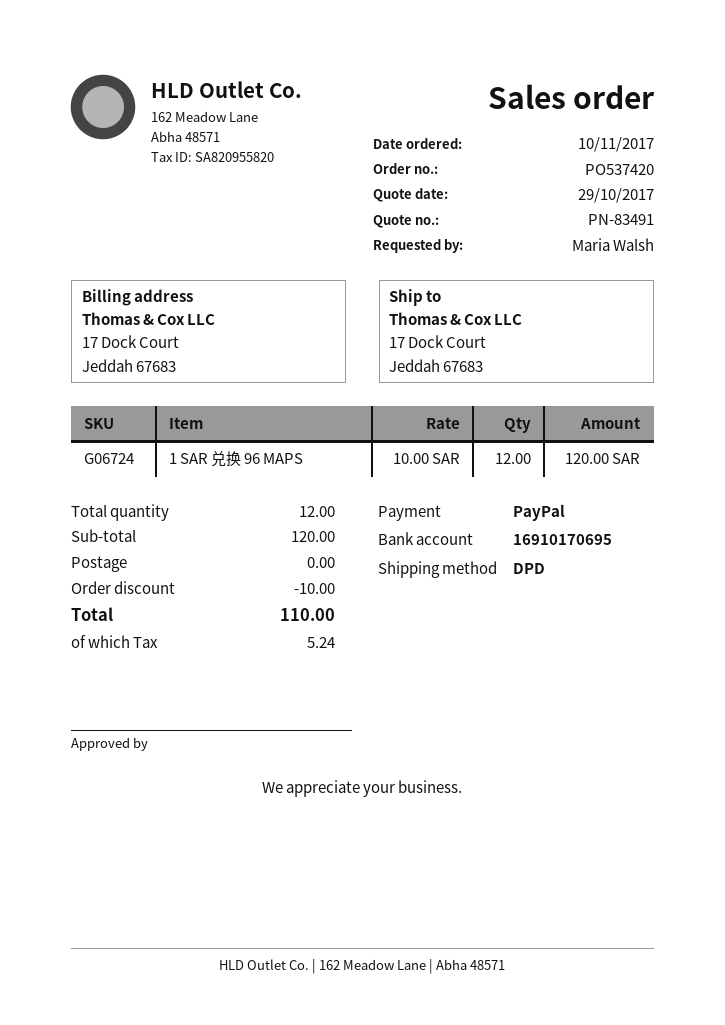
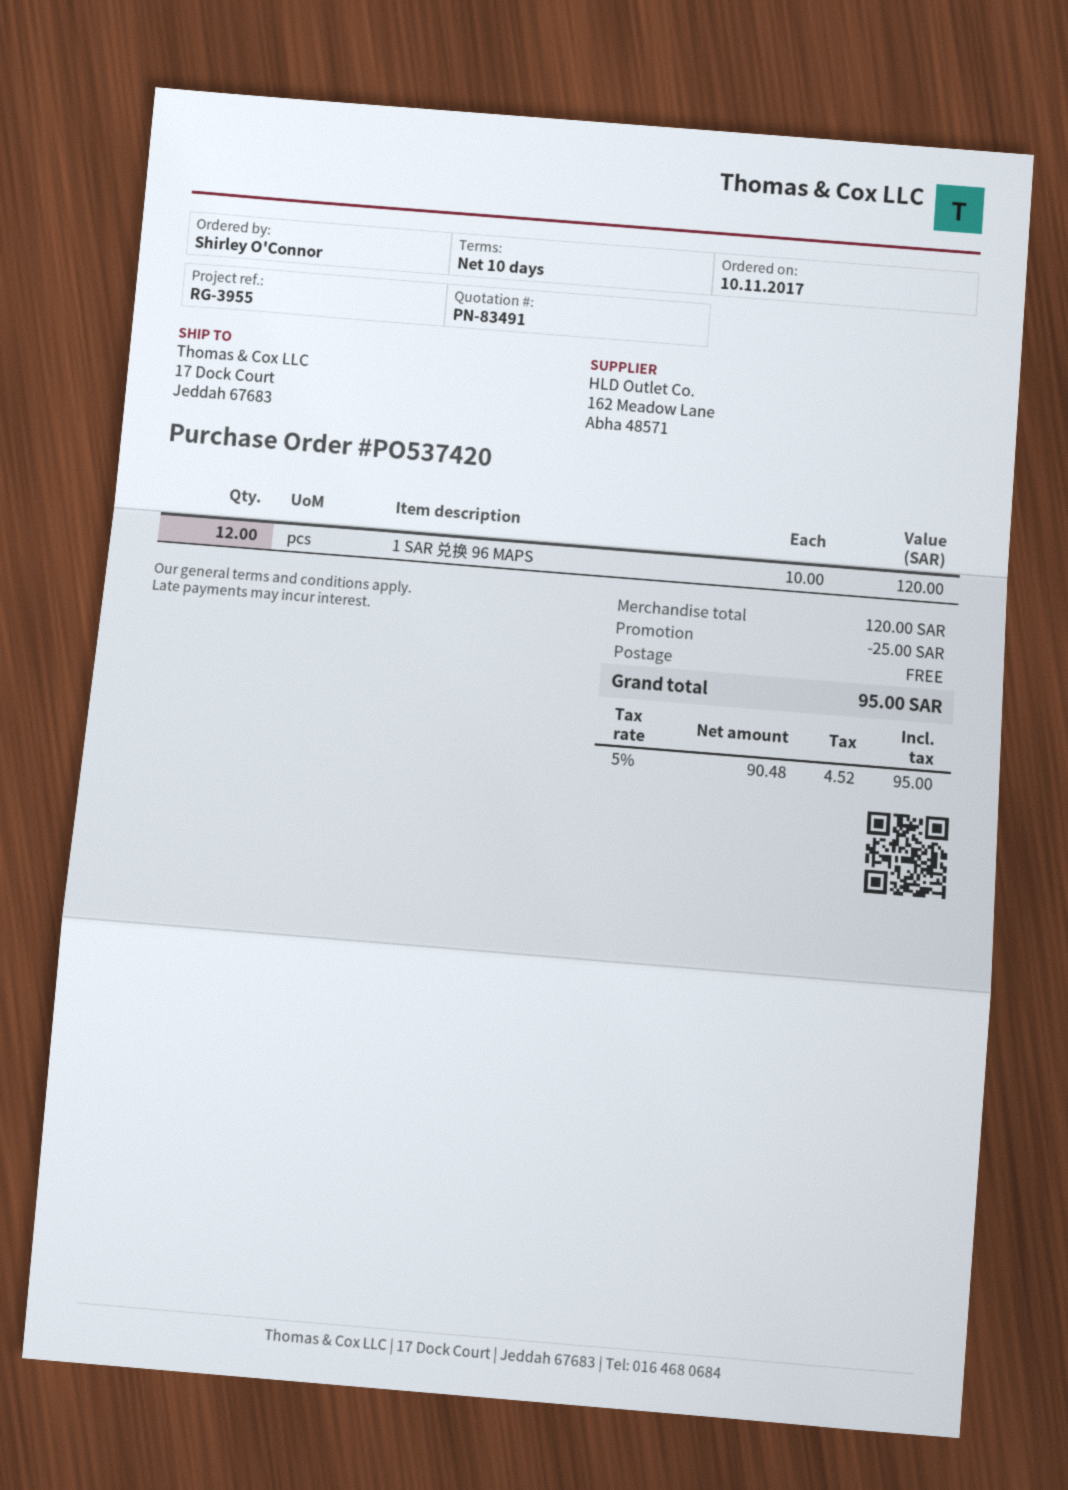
ordered by: Maria Walsh -> Shirley O'Connor
discount: 10.00 -> 25.00
tax: 5.24 -> 4.52
total: 110.00 -> 95.00

